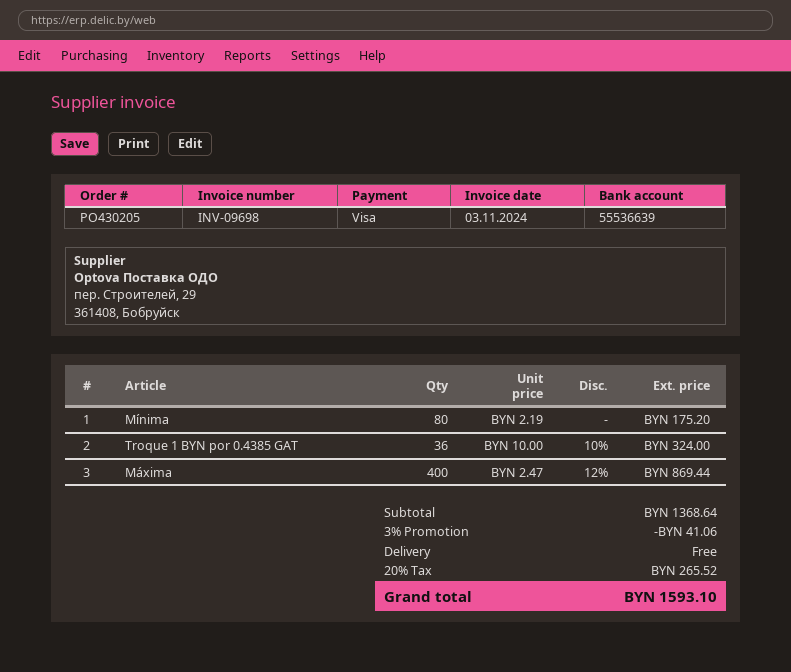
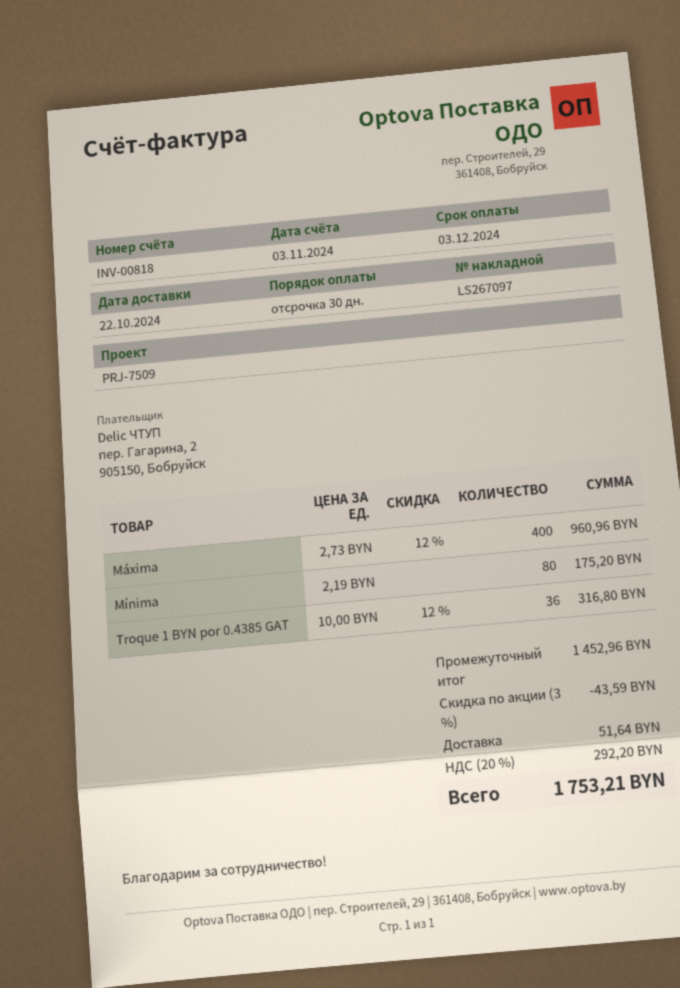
invoice number: INV-09698 -> INV-00818
Troque 1 BYN por 0.4385 GAT: 36 x 10.00 - 10% = 324.00 -> 36 x 10.00 - 12% = 316.80
Máxima: 400 x 2.47 - 12% = 869.44 -> 400 x 2.73 - 12% = 960.96
subtotal: 1368.64 -> 1452.96
discount: 3% = 41.06 -> 3% = 43.59
shipping: 0.00 -> 51.64
tax: 20% = 265.52 -> 20% = 292.20
total: 1593.10 -> 1753.21

